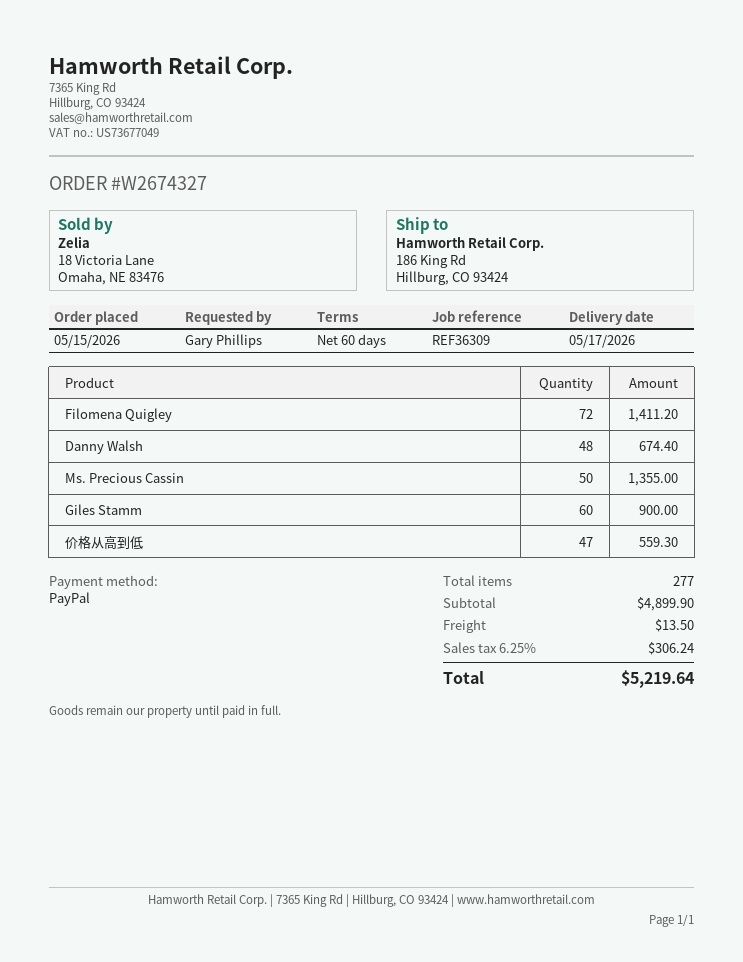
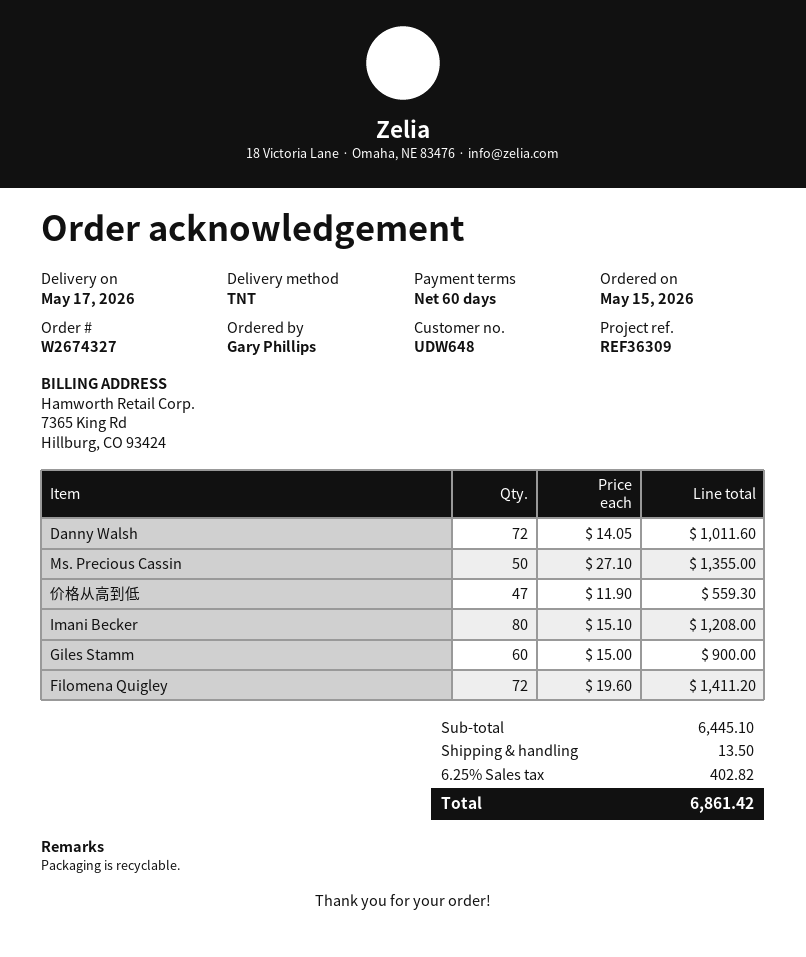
Danny Walsh: 48 for 674.40 -> 72 for 1011.60
Imani Becker: none -> 80 for 1208.00
subtotal: 4899.90 -> 6445.10
tax: 6.25% = 306.24 -> 6.25% = 402.82
total: 5219.64 -> 6861.42

